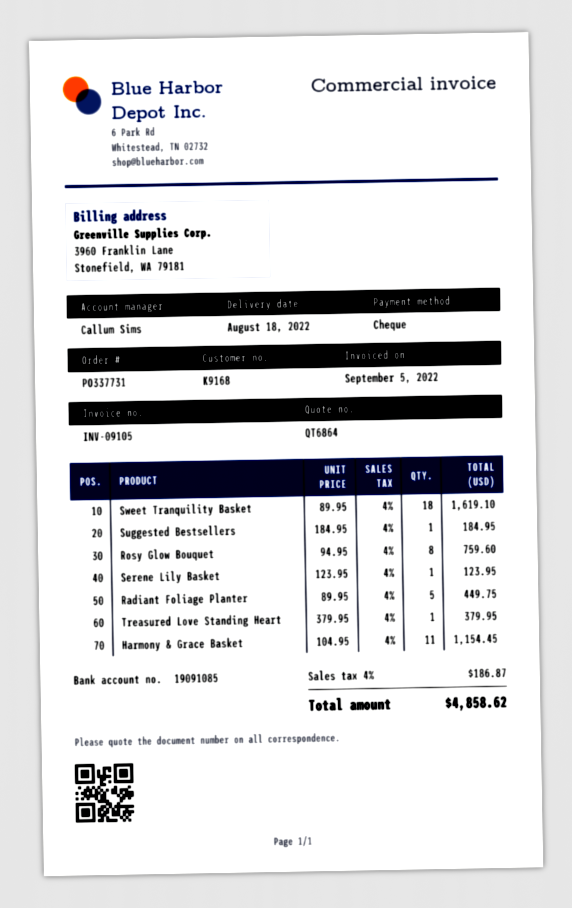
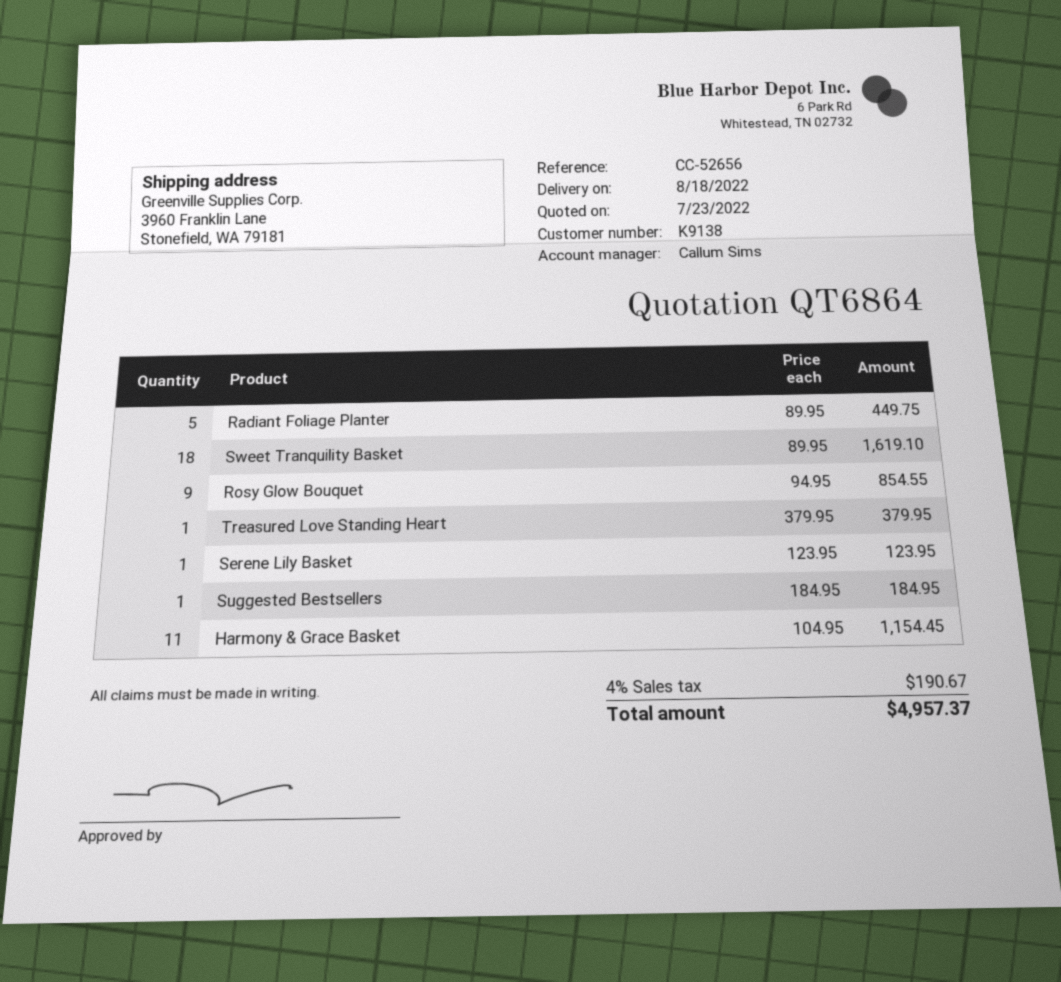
customer number: K9168 -> K9138
Rosy Glow Bouquet: 8 x 94.95 = 759.60 -> 9 x 94.95 = 854.55
tax: 4% = 186.87 -> 4% = 190.67
total: 4858.62 -> 4957.37

